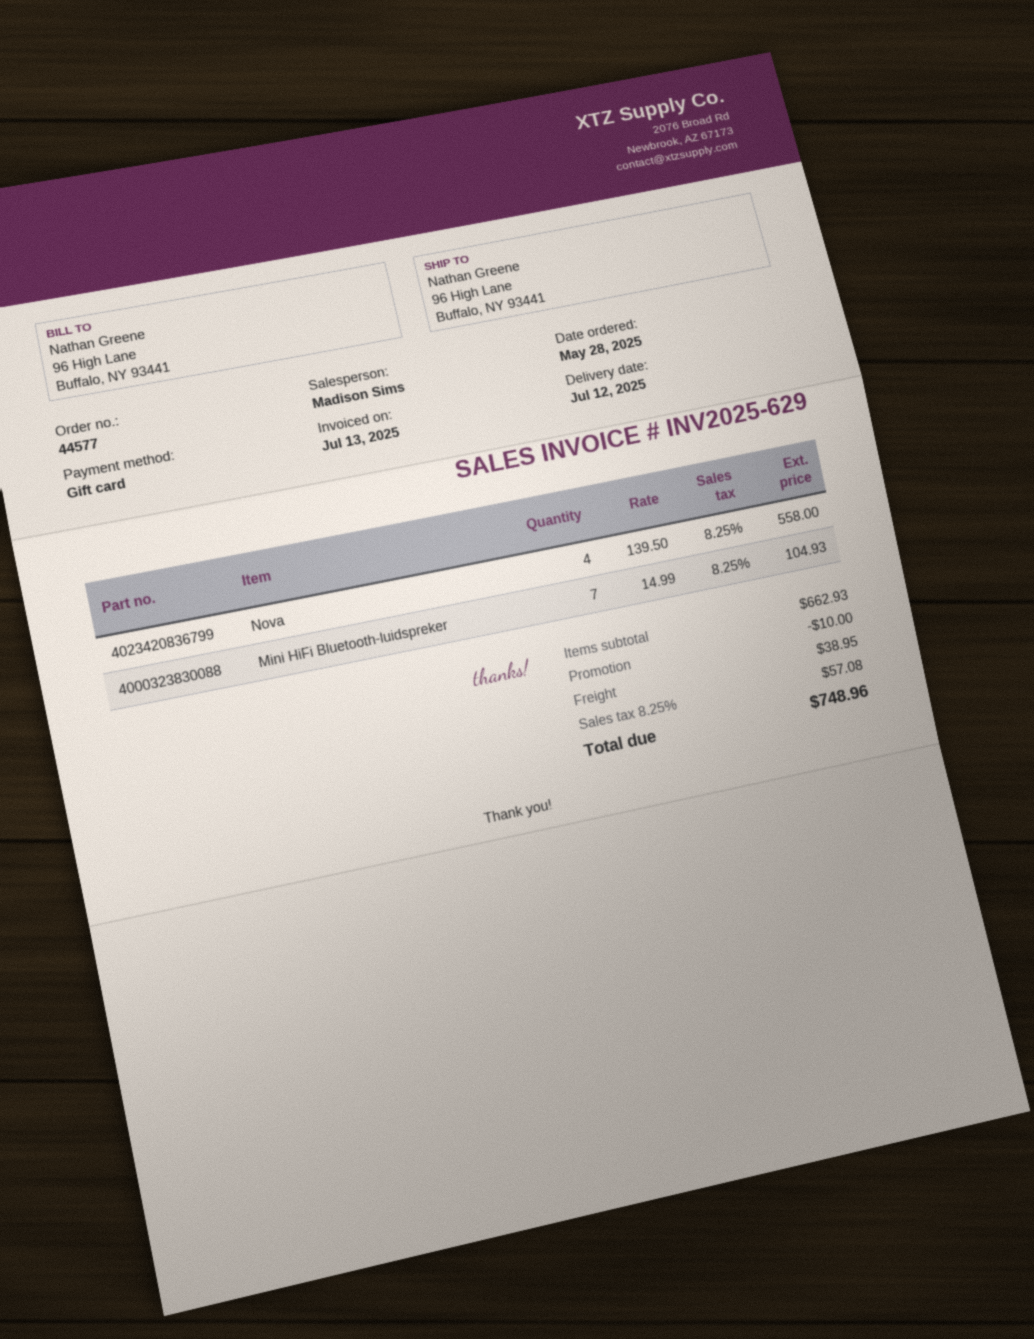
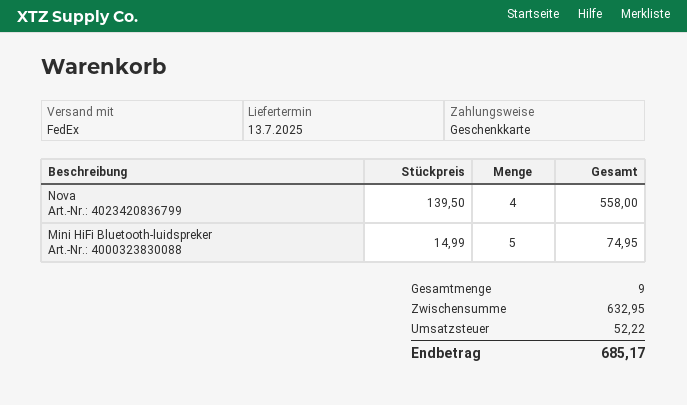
delivery date: 2025-07-12 -> 2025-07-13
Mini HiFi Bluetooth-luidspreker: 7 x 14.99 = 104.93 -> 5 x 14.99 = 74.95
subtotal: 662.93 -> 632.95
discount: 10.00 -> none
shipping: 38.95 -> none
tax: 57.08 -> 52.22
total: 748.96 -> 685.17

